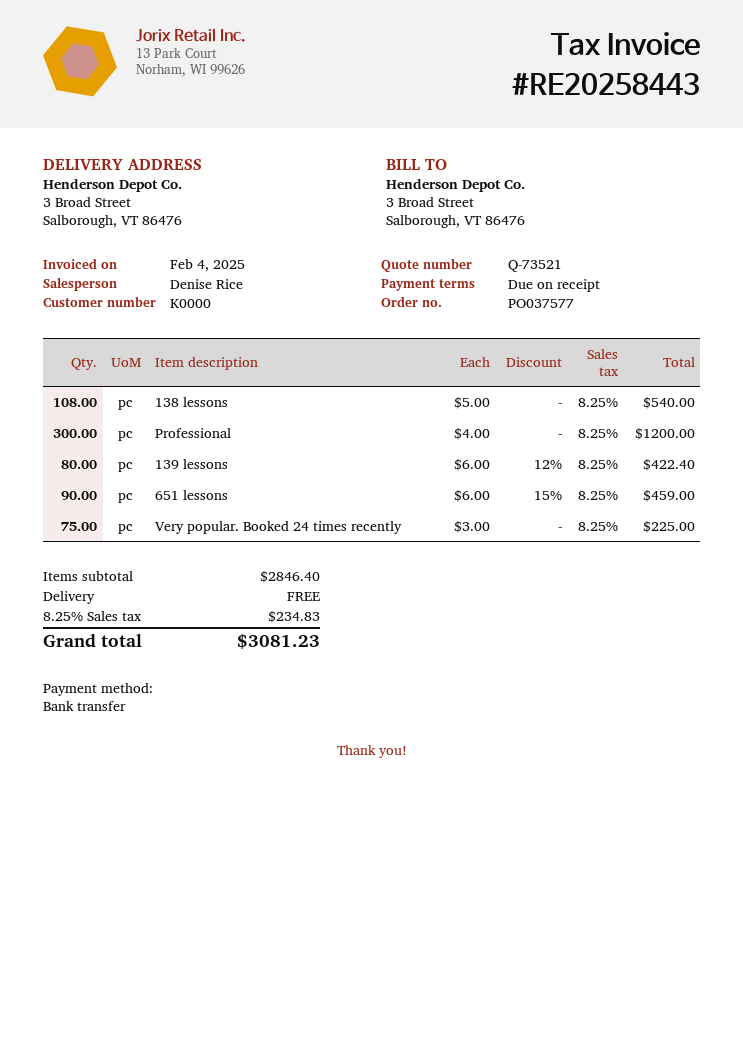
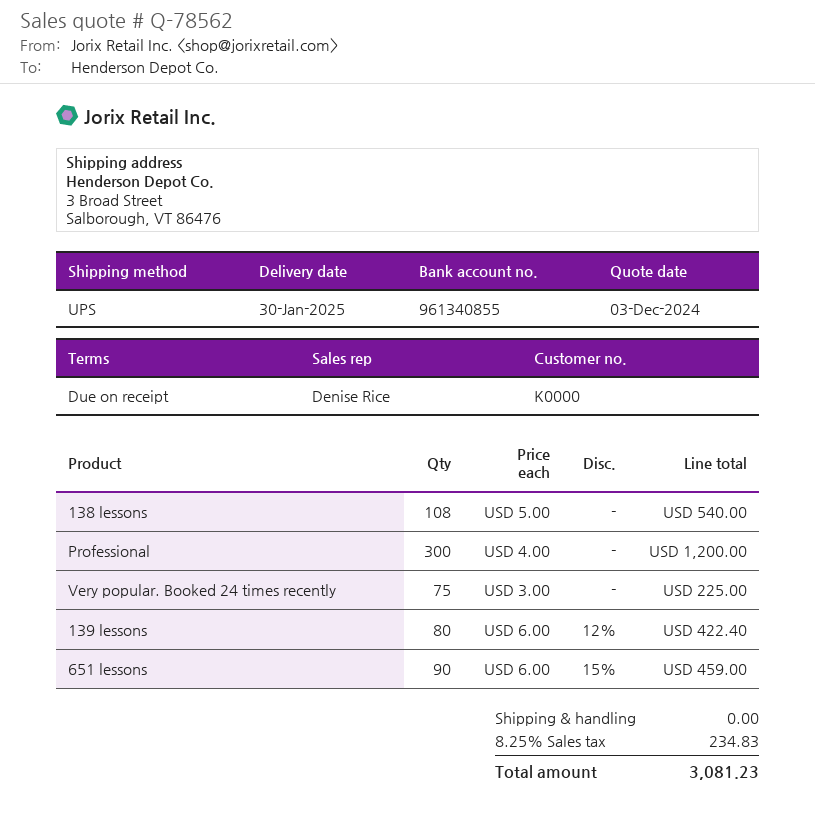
quote number: Q-73521 -> Q-78562

